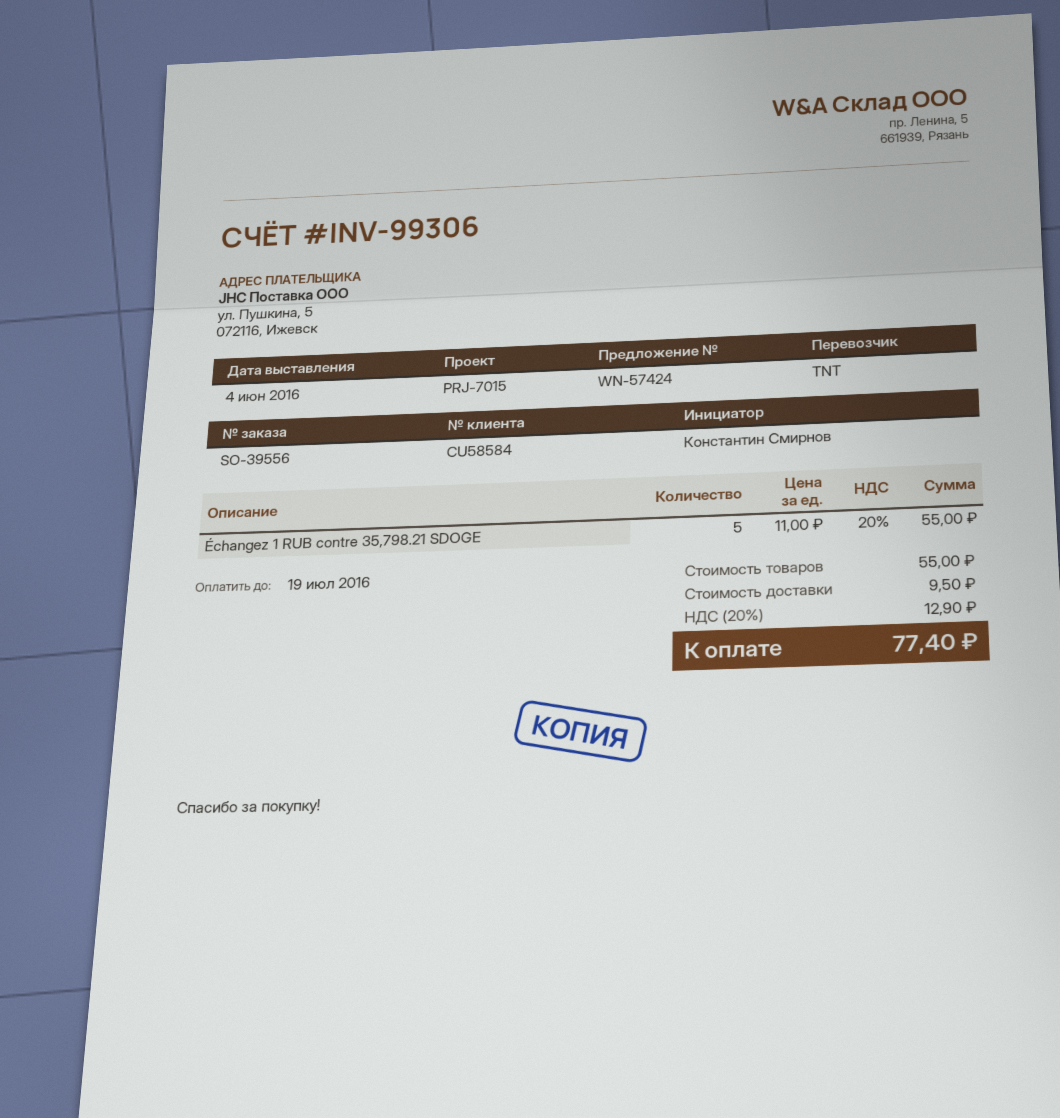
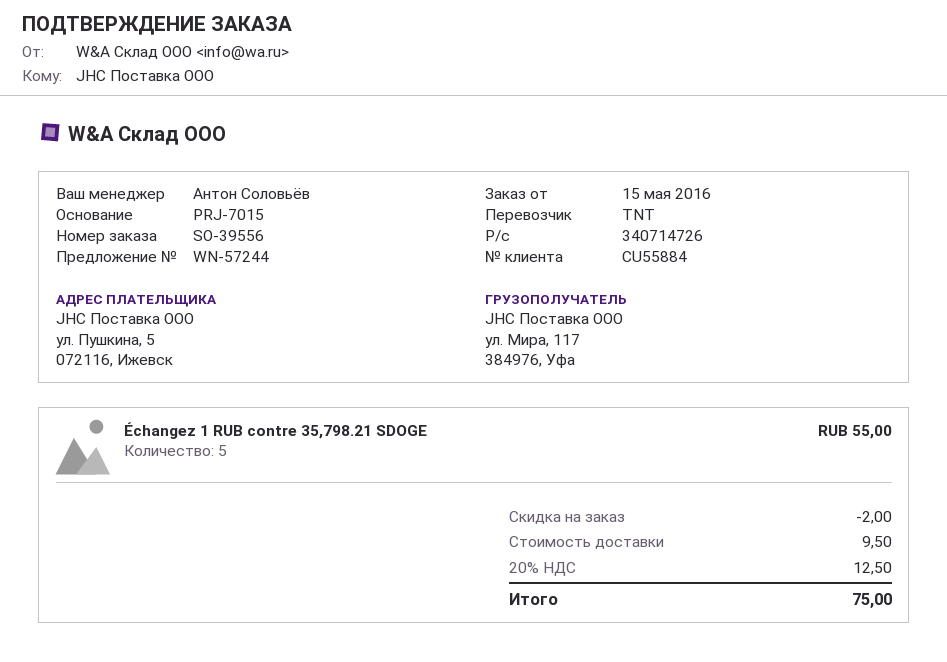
quote number: WN-57424 -> WN-57244
customer number: CU58584 -> CU55884
discount: none -> 2.00
tax: 20% = 12.90 -> 20% = 12.50
total: 77.40 -> 75.00

